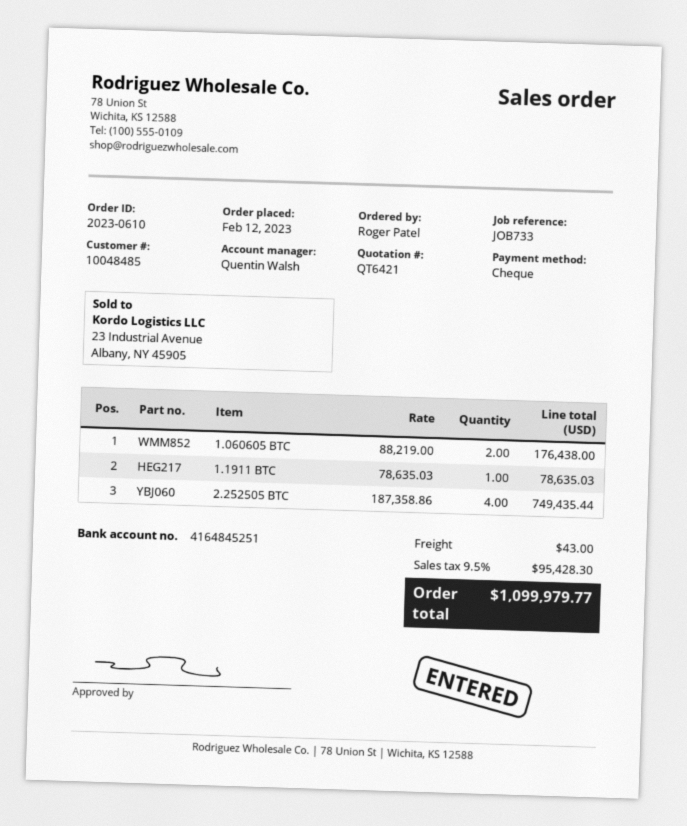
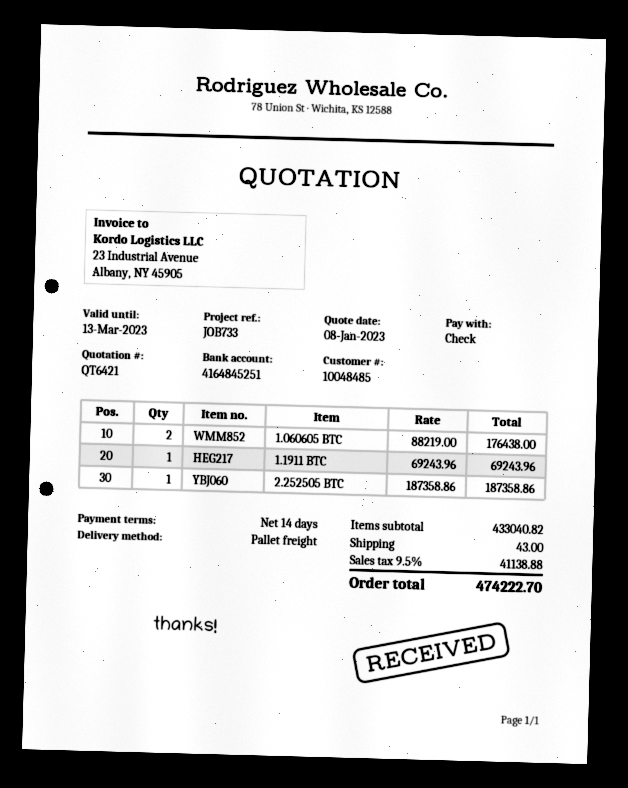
1.1911 BTC: 1 x 78635.03 = 78635.03 -> 1 x 69243.96 = 69243.96
2.252505 BTC: 4 x 187358.86 = 749435.44 -> 1 x 187358.86 = 187358.86
tax: 9.5% = 95428.30 -> 9.5% = 41138.88
total: 1099979.77 -> 474222.70

